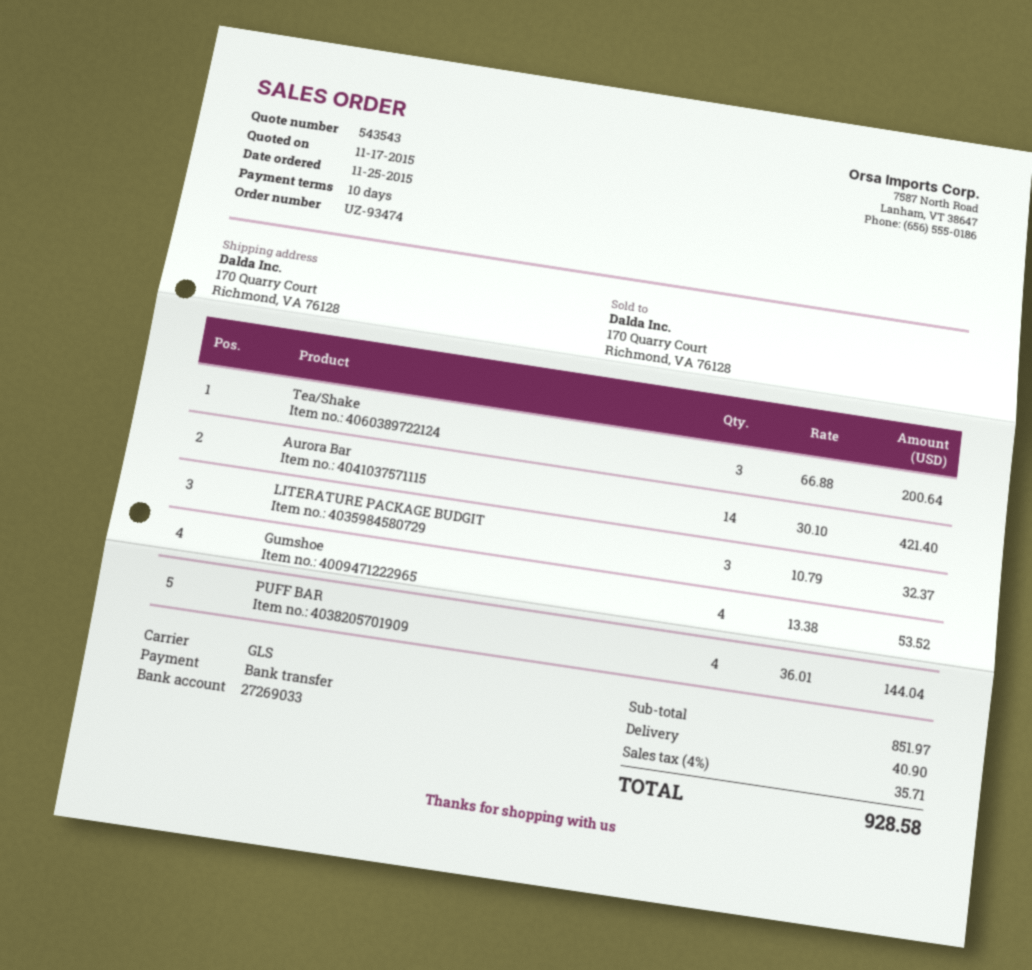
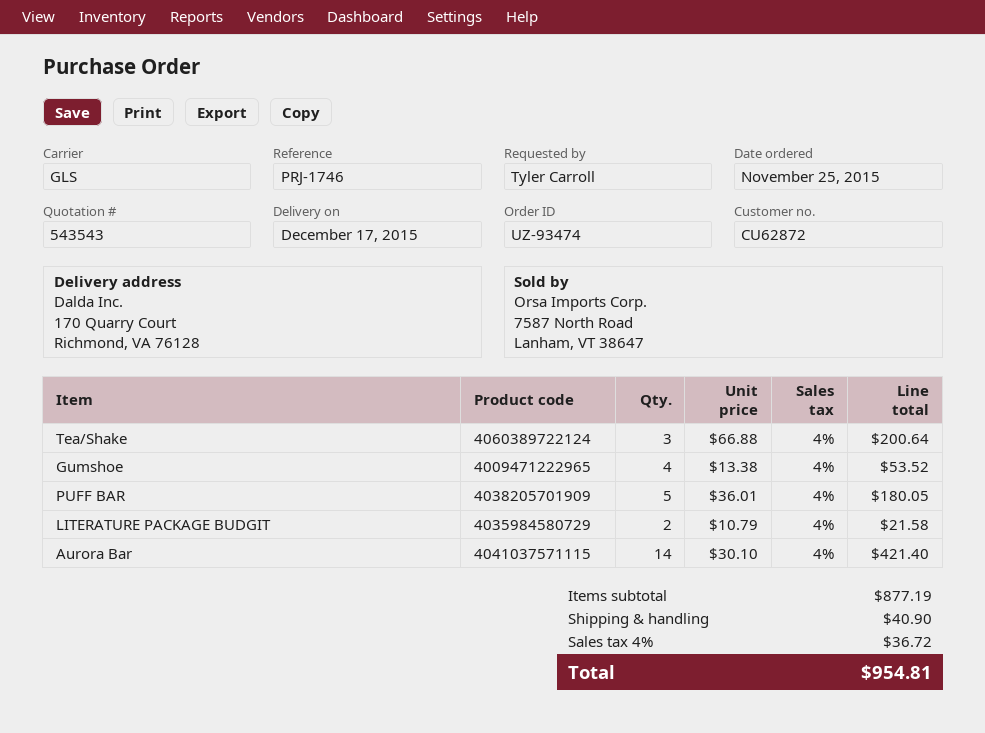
LITERATURE PACKAGE BUDGIT: 3 x 10.79 = 32.37 -> 2 x 10.79 = 21.58
PUFF BAR: 4 x 36.01 = 144.04 -> 5 x 36.01 = 180.05
subtotal: 851.97 -> 877.19
tax: 4% = 35.71 -> 4% = 36.72
total: 928.58 -> 954.81

